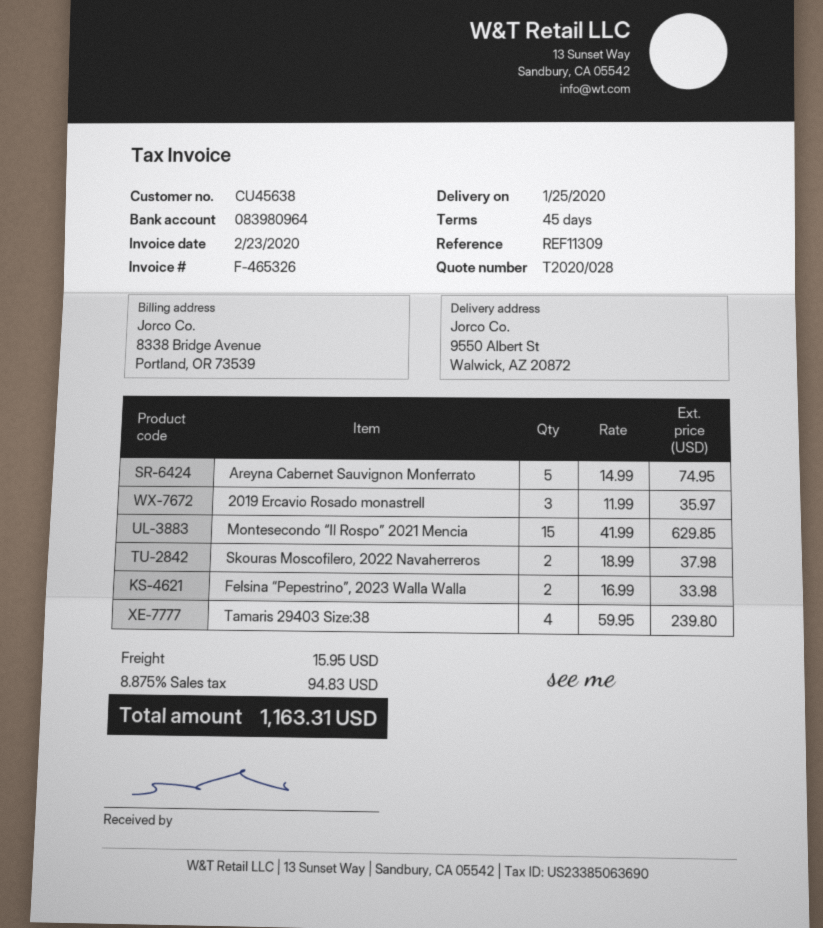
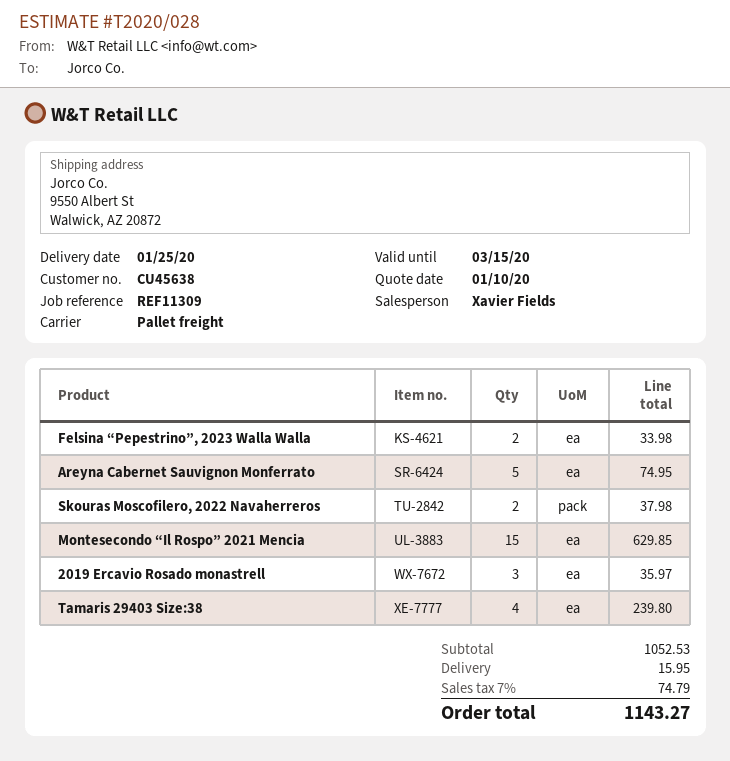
tax: 8.875% = 94.83 -> 7% = 74.79
total: 1163.31 -> 1143.27

